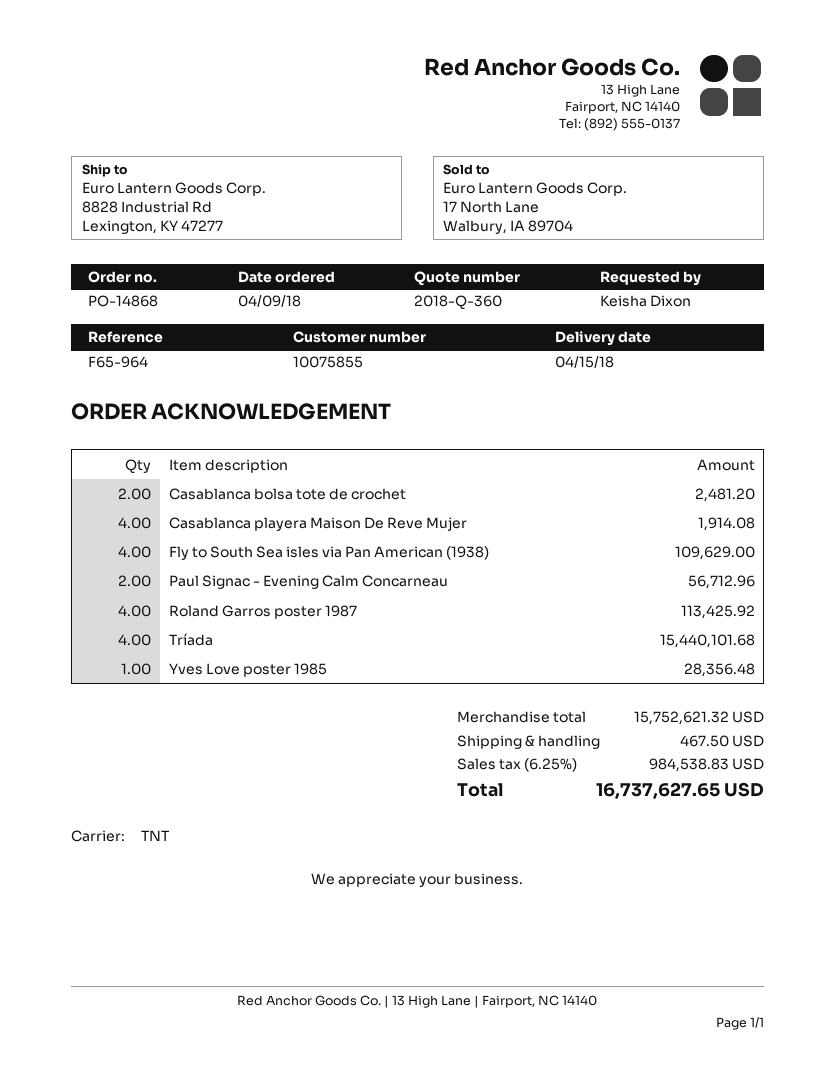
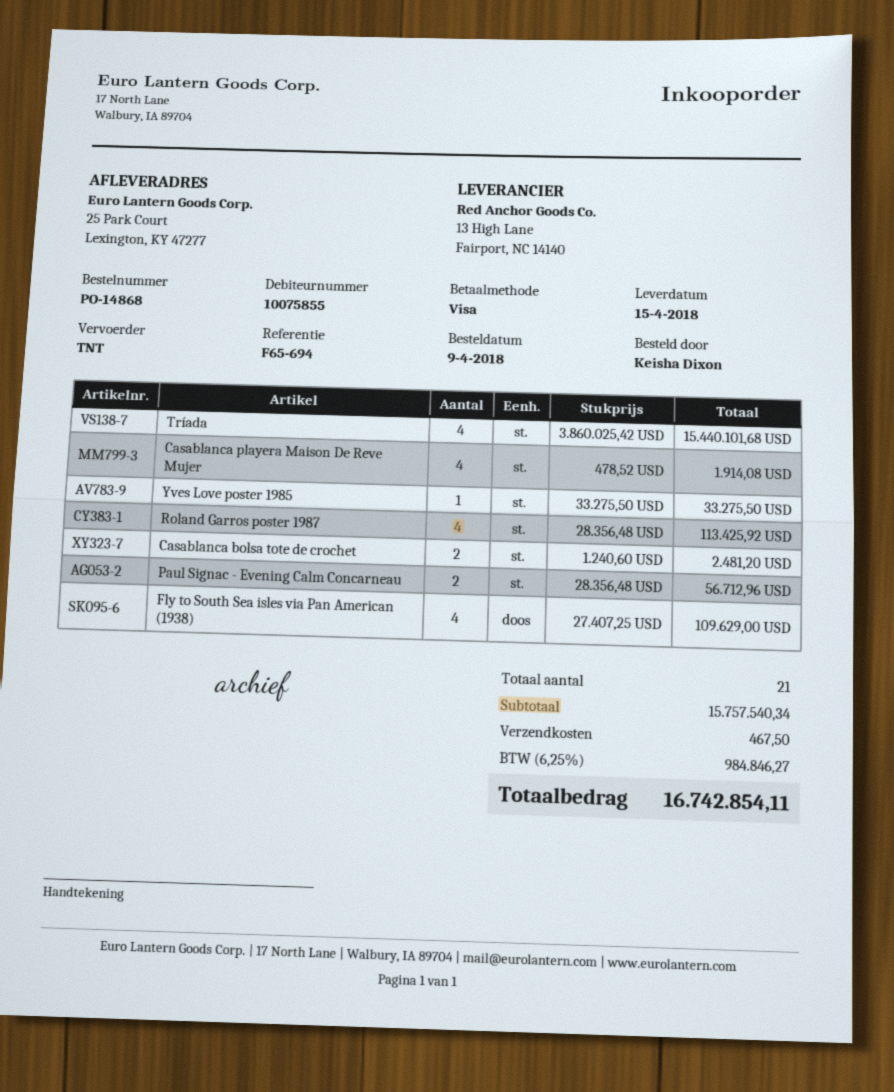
reference: F65-964 -> F65-694
ship to: 8828 Industrial Rd, Lexington, KY 47277 -> 25 Park Court, Lexington, KY 47277
Yves Love poster 1985: 1 for 28356.48 -> 1 for 33275.50
subtotal: 15752621.32 -> 15757540.34
tax: 6.25% = 984538.83 -> 6.25% = 984846.27
total: 16737627.65 -> 16742854.11

